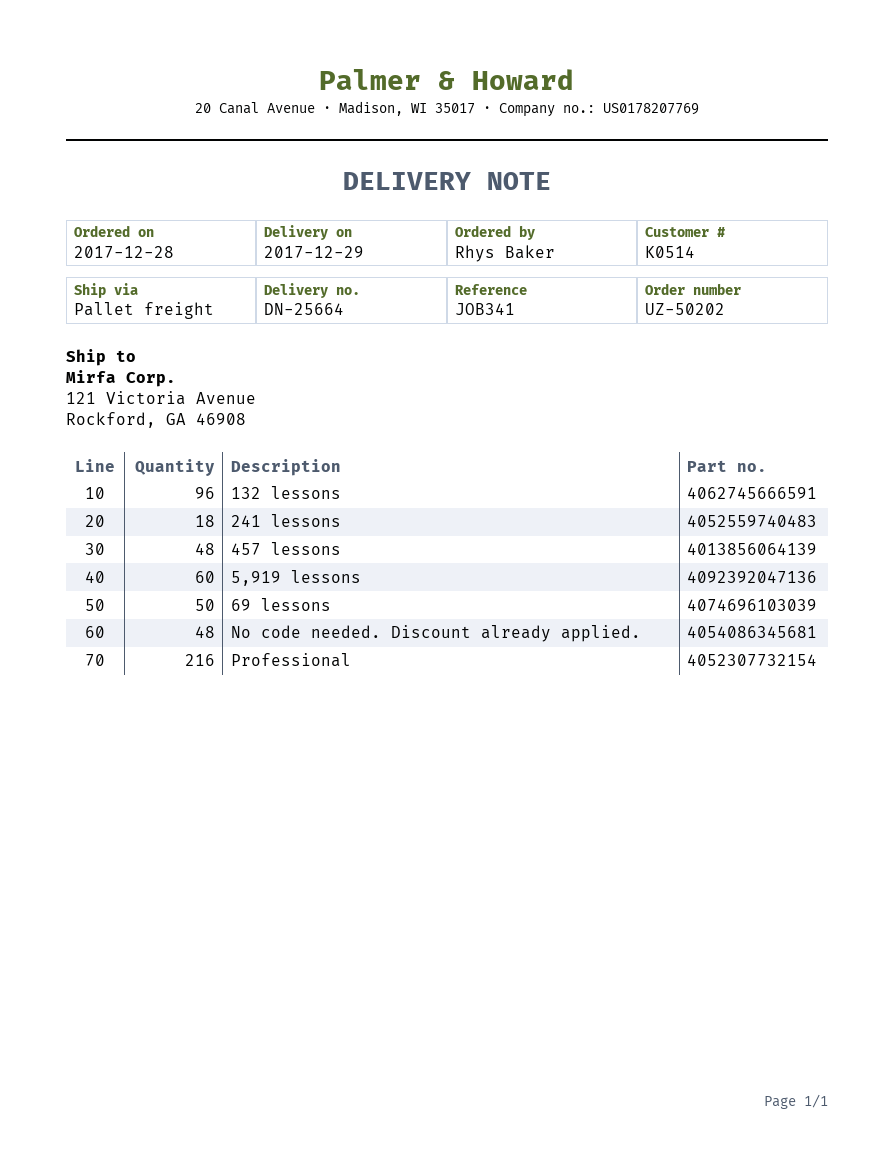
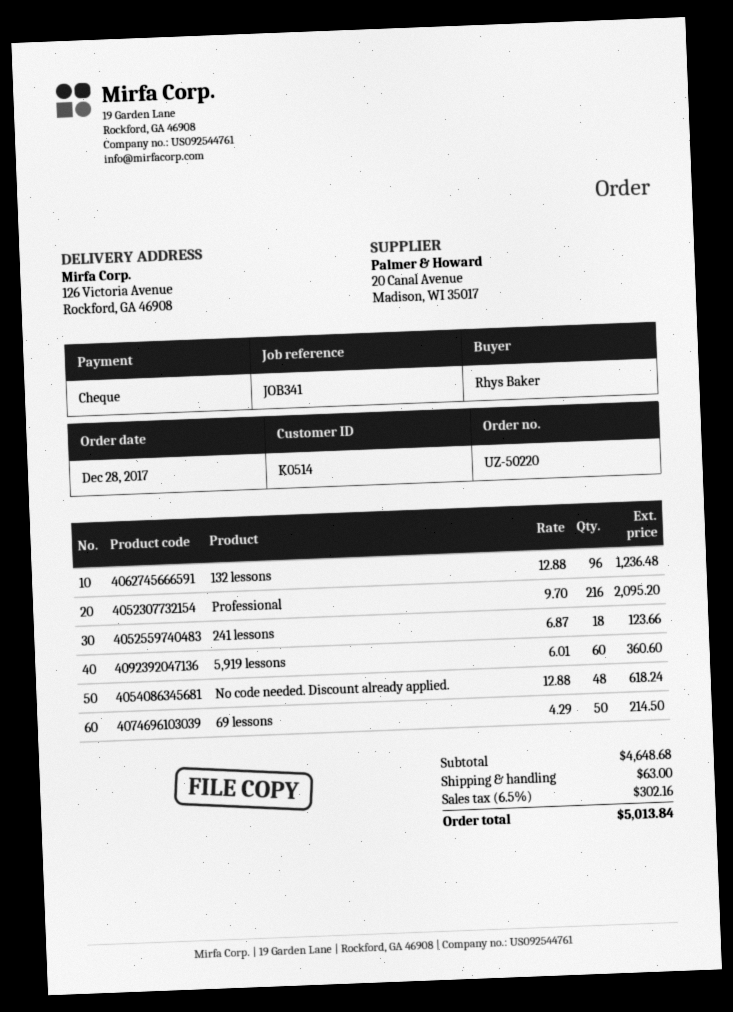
order number: UZ-50202 -> UZ-50220
ship to: 121 Victoria Avenue, Rockford, GA 46908 -> 126 Victoria Avenue, Rockford, GA 46908
457 lessons: 48 -> none

